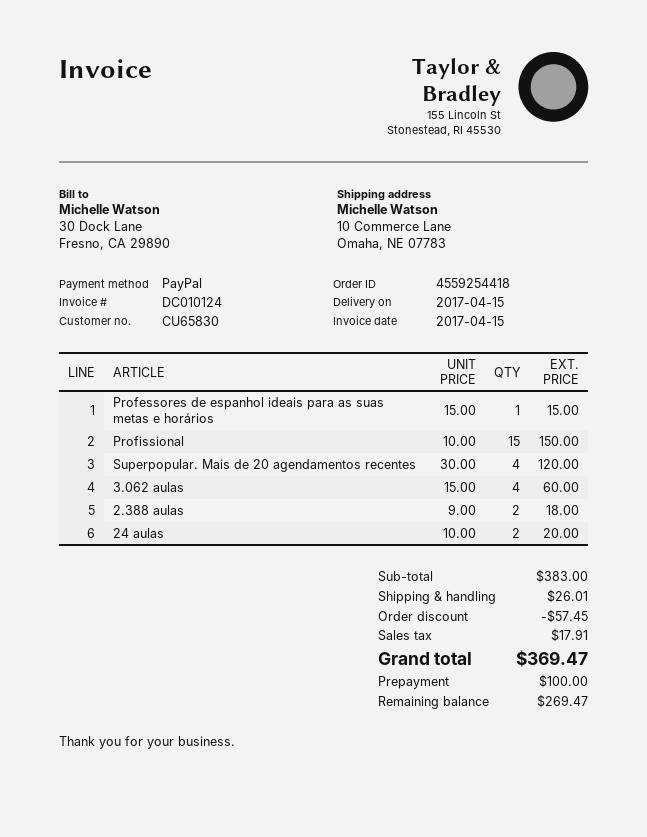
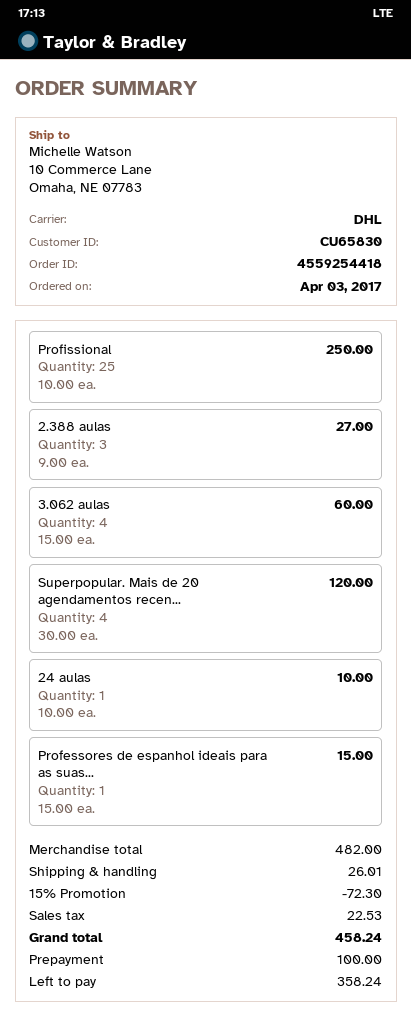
Profissional: 15 x 10.00 = 150.00 -> 25 x 10.00 = 250.00
2.388 aulas: 2 x 9.00 = 18.00 -> 3 x 9.00 = 27.00
24 aulas: 2 x 10.00 = 20.00 -> 1 x 10.00 = 10.00
subtotal: 383.00 -> 482.00
discount: 57.45 -> 72.30
tax: 17.91 -> 22.53
total: 369.47 -> 458.24
balance: 269.47 -> 358.24

